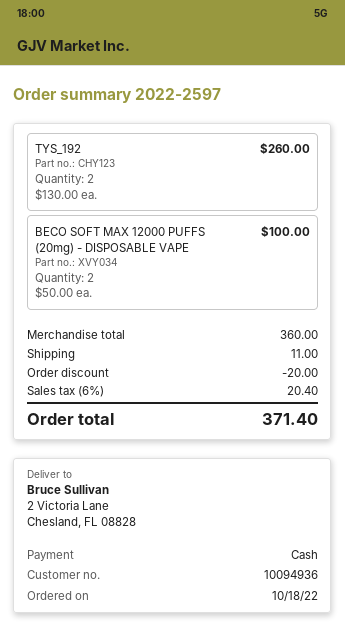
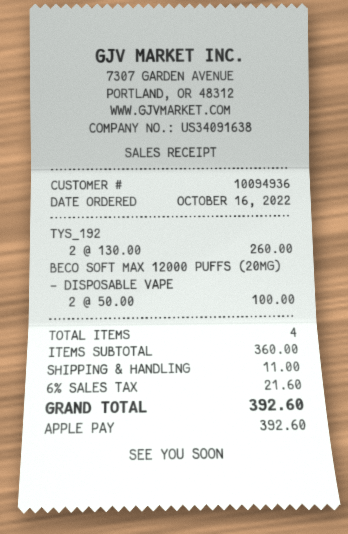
order date: 2022-10-18 -> 2022-10-16
payment method: cash -> Apple Pay
discount: 20.00 -> none
tax: 6% = 20.40 -> 6% = 21.60
total: 371.40 -> 392.60

